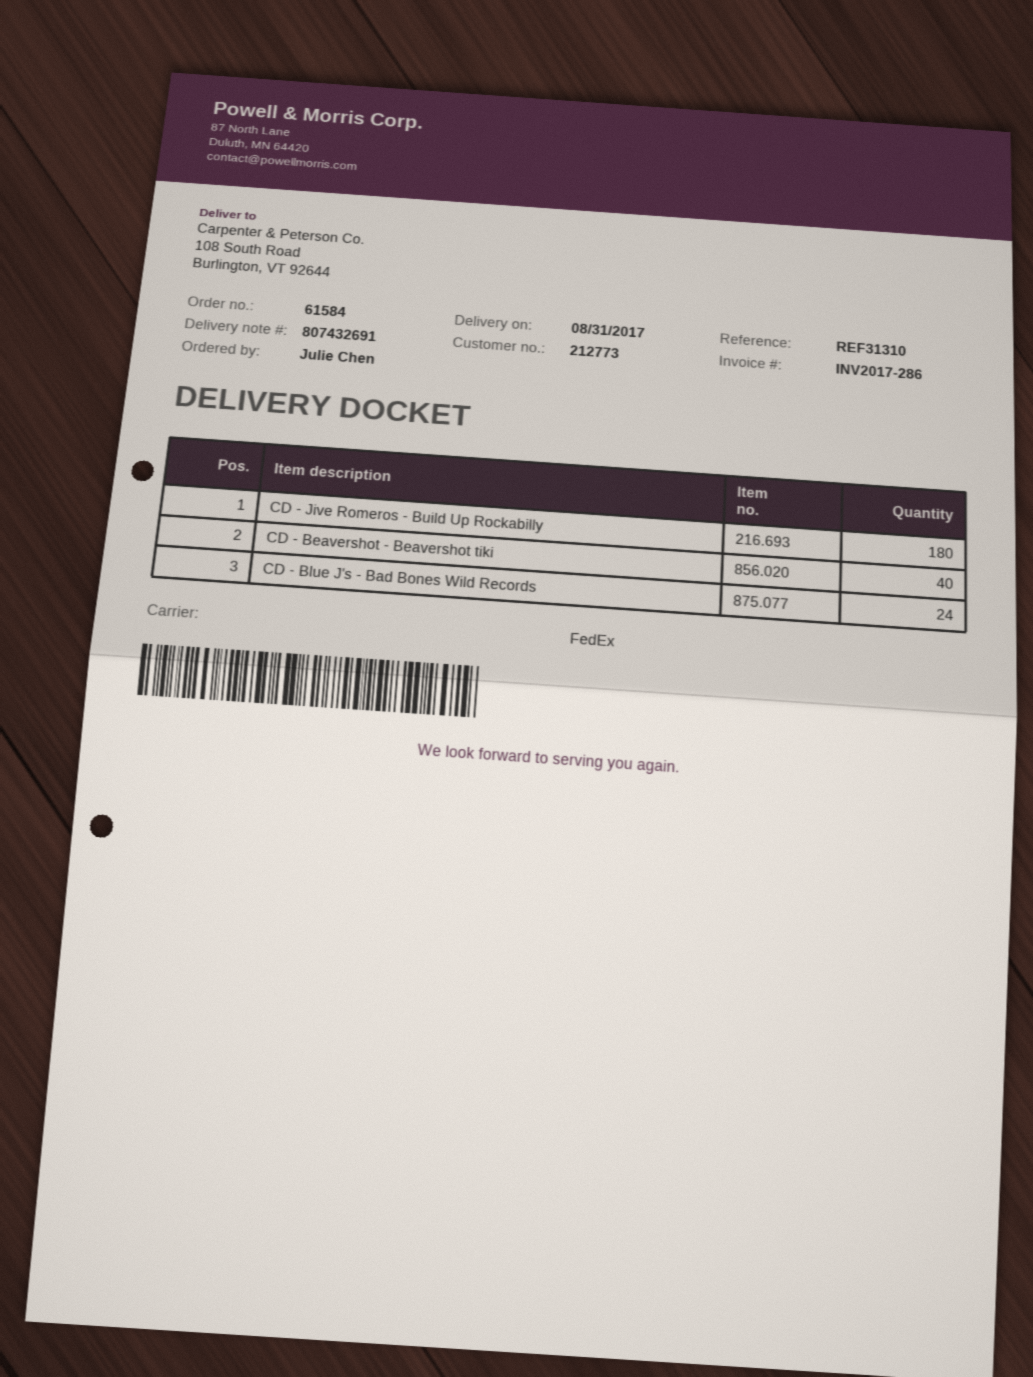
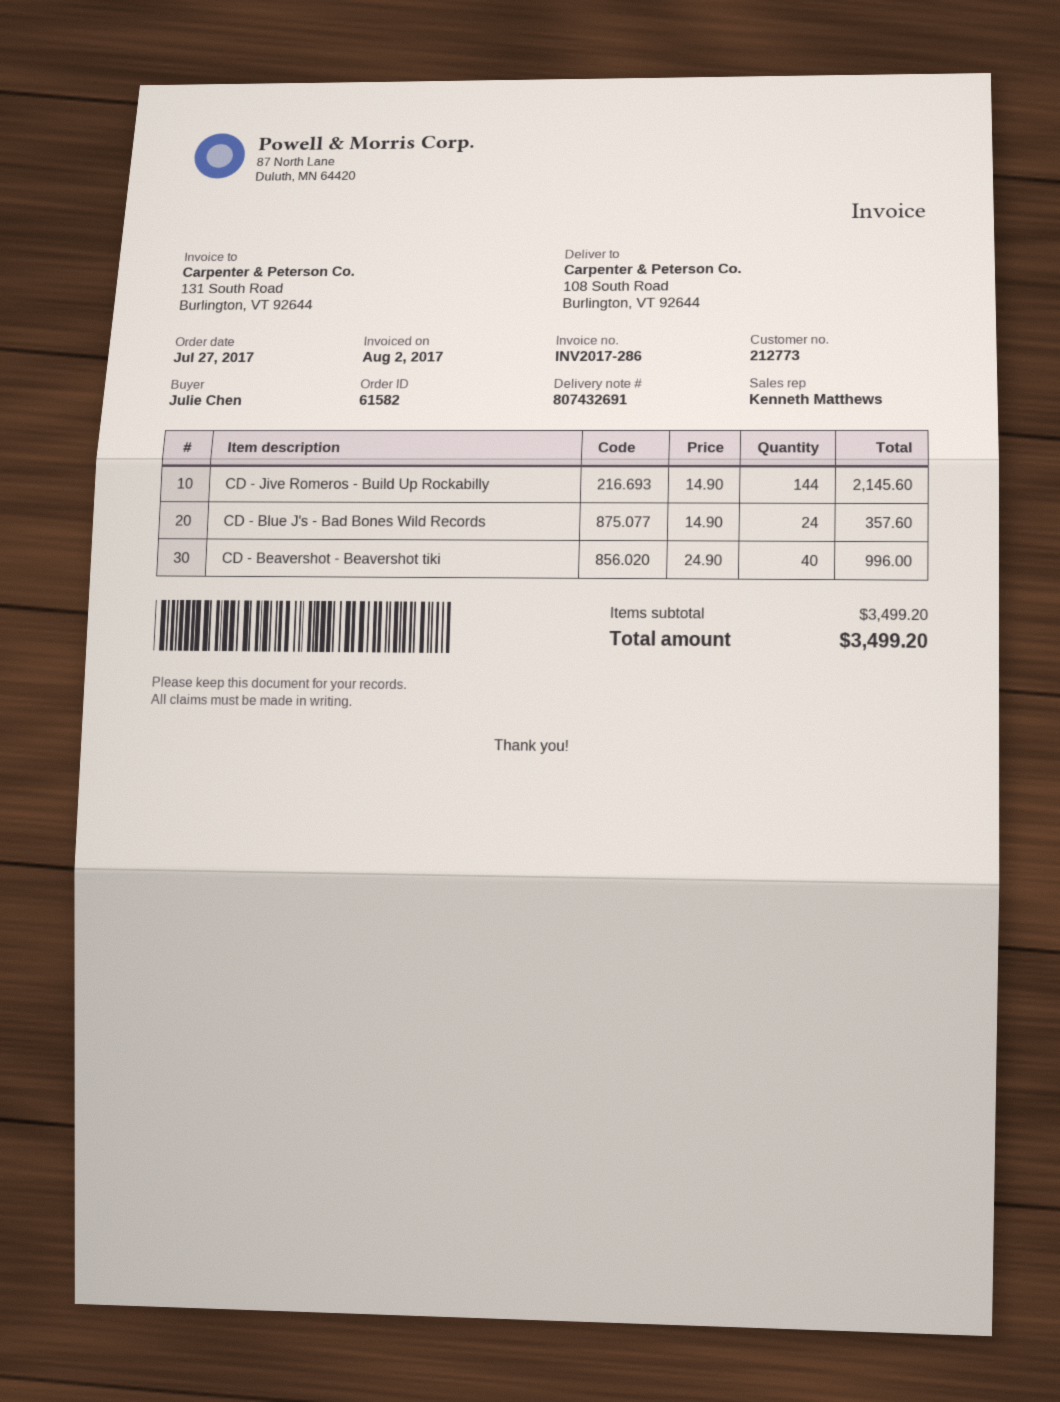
order number: 61584 -> 61582
CD - Jive Romeros - Build Up Rockabilly: 180 -> 144

